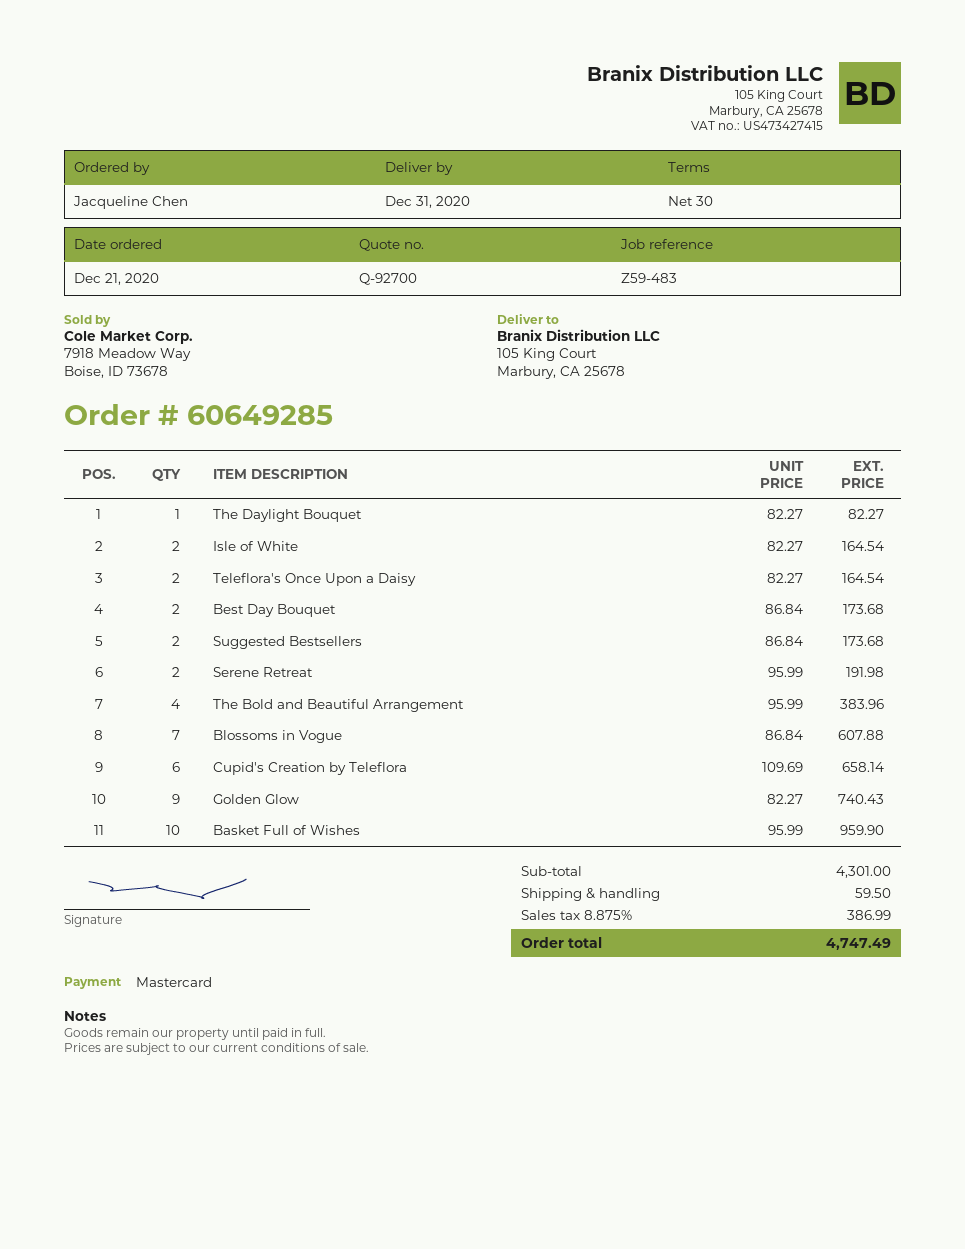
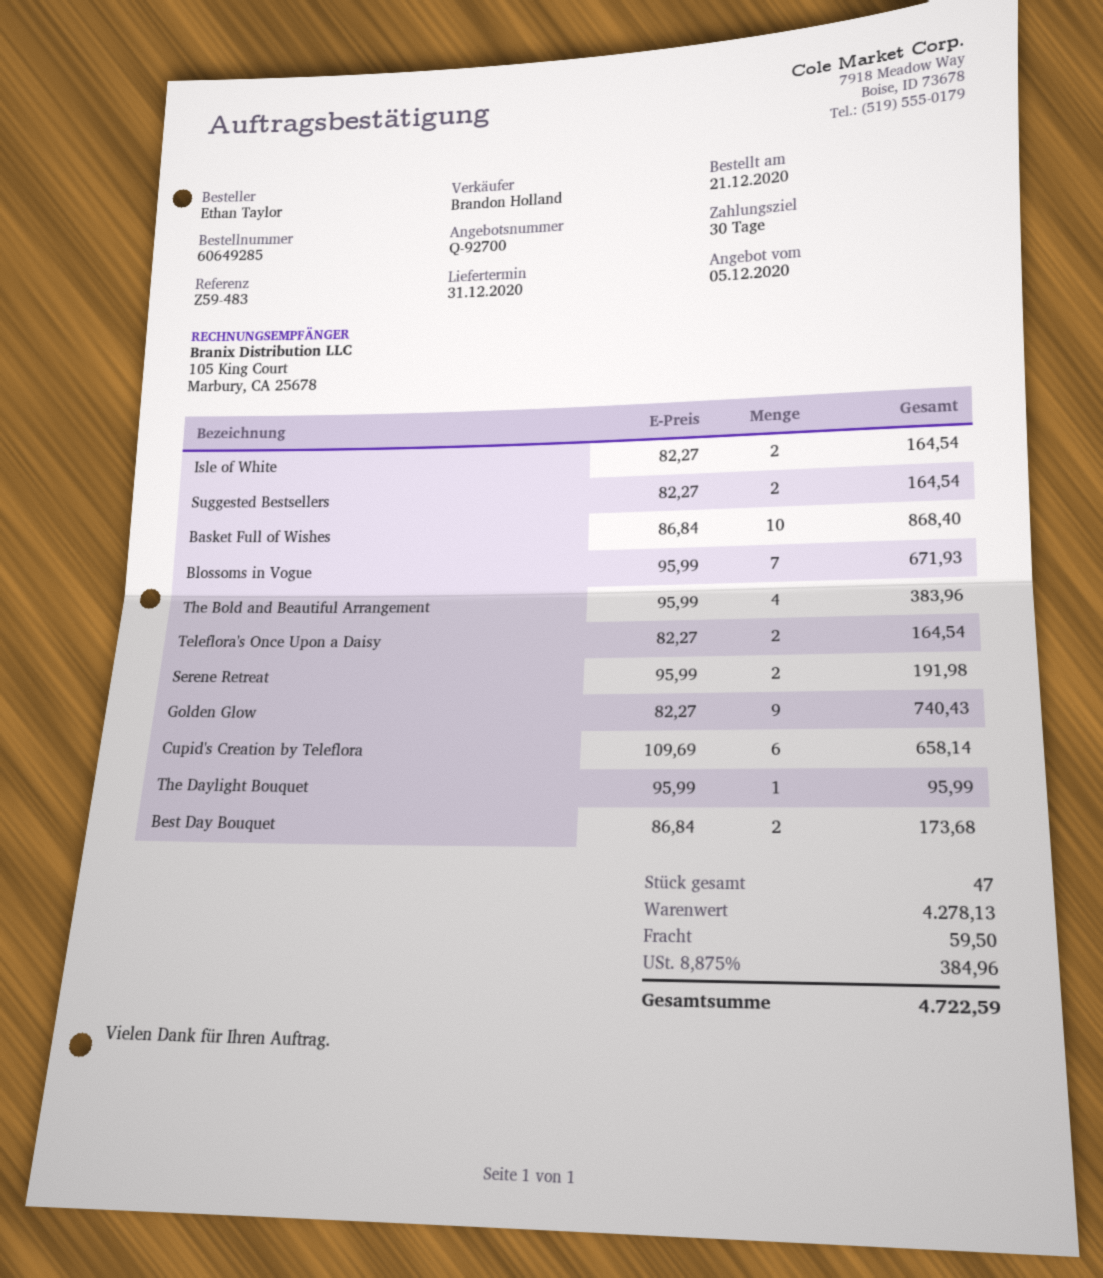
ordered by: Jacqueline Chen -> Ethan Taylor
The Daylight Bouquet: 1 x 82.27 = 82.27 -> 1 x 95.99 = 95.99
Suggested Bestsellers: 2 x 86.84 = 173.68 -> 2 x 82.27 = 164.54
Blossoms in Vogue: 7 x 86.84 = 607.88 -> 7 x 95.99 = 671.93
Basket Full of Wishes: 10 x 95.99 = 959.90 -> 10 x 86.84 = 868.40
subtotal: 4301.00 -> 4278.13
tax: 8.875% = 386.99 -> 8.875% = 384.96
total: 4747.49 -> 4722.59

